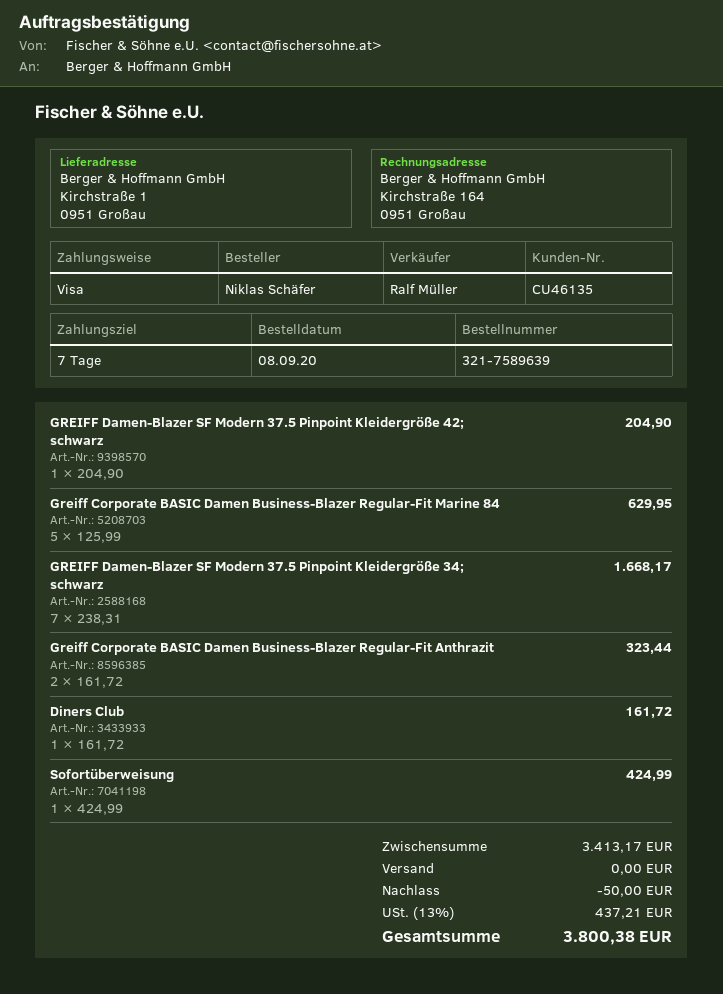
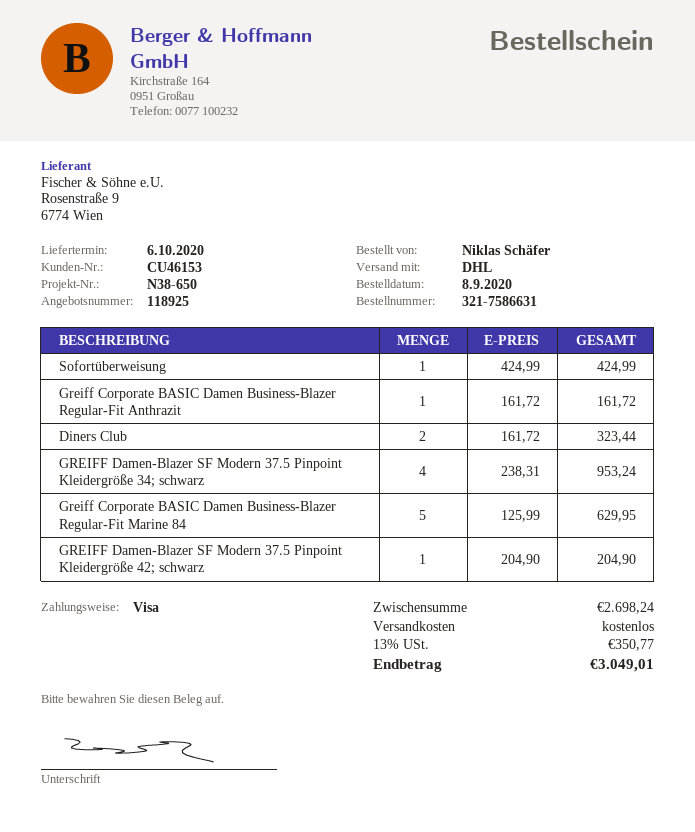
order number: 321-7589639 -> 321-7586631
customer number: CU46135 -> CU46153
GREIFF Damen-Blazer SF Modern 37.5 Pinpoint Kleidergröße 34; schwarz: 7 x 238.31 = 1668.17 -> 4 x 238.31 = 953.24
Greiff Corporate BASIC Damen Business-Blazer Regular-Fit Anthrazit: 2 x 161.72 = 323.44 -> 1 x 161.72 = 161.72
Diners Club: 1 x 161.72 = 161.72 -> 2 x 161.72 = 323.44
subtotal: 3413.17 -> 2698.24
discount: 50.00 -> none
tax: 13% = 437.21 -> 13% = 350.77
total: 3800.38 -> 3049.01

